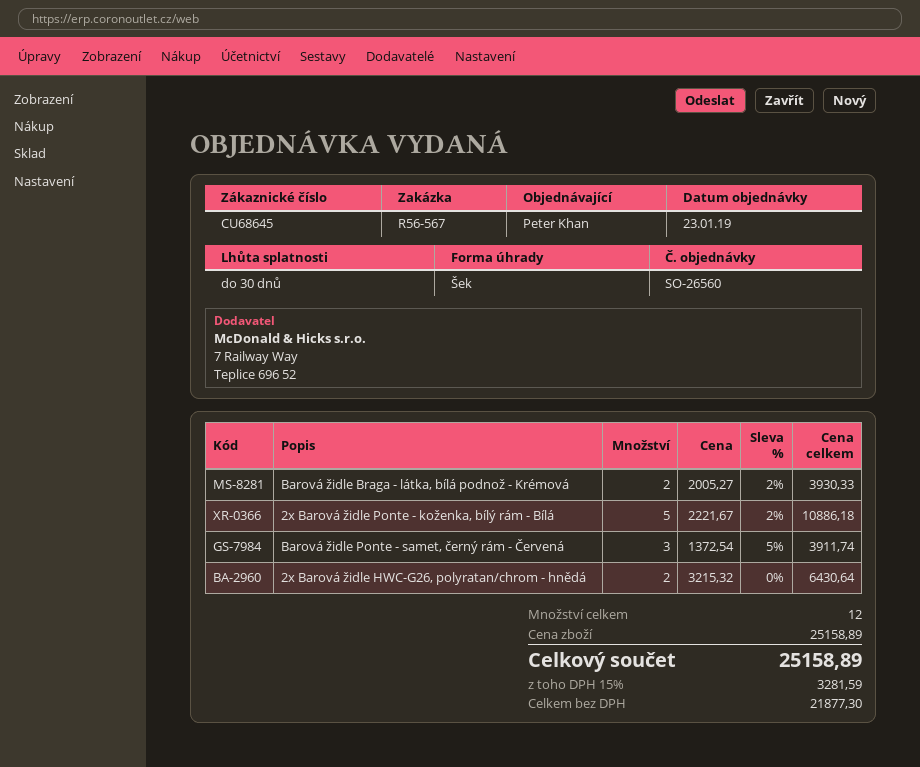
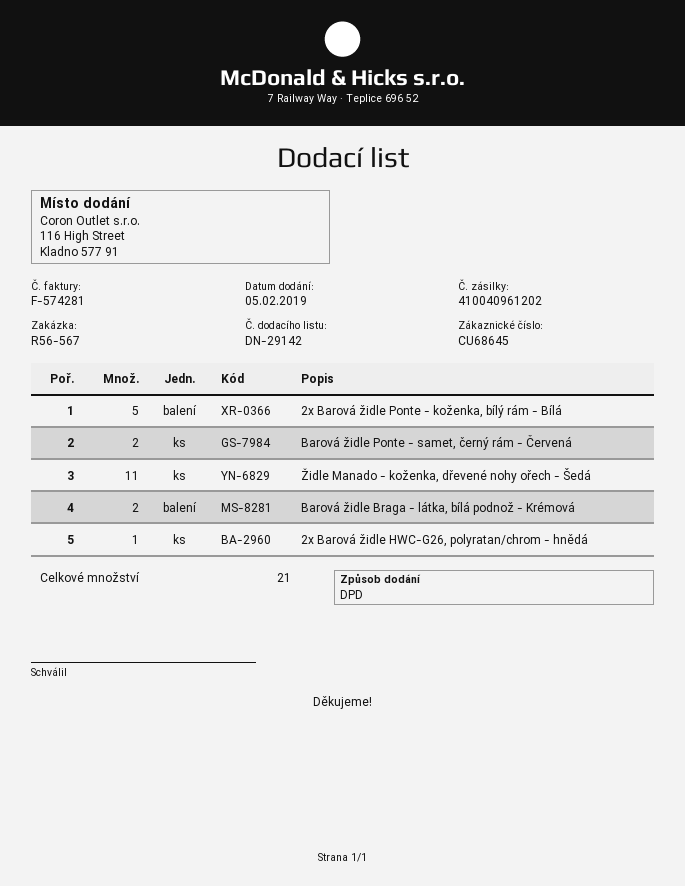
Barová židle Ponte - samet, černý rám - Červená: 3 -> 2
2x Barová židle HWC-G26, polyratan/chrom - hnědá: 2 -> 1
Židle Manado - koženka, dřevené nohy ořech - Šedá: none -> 11
total quantity: 12 -> 21

